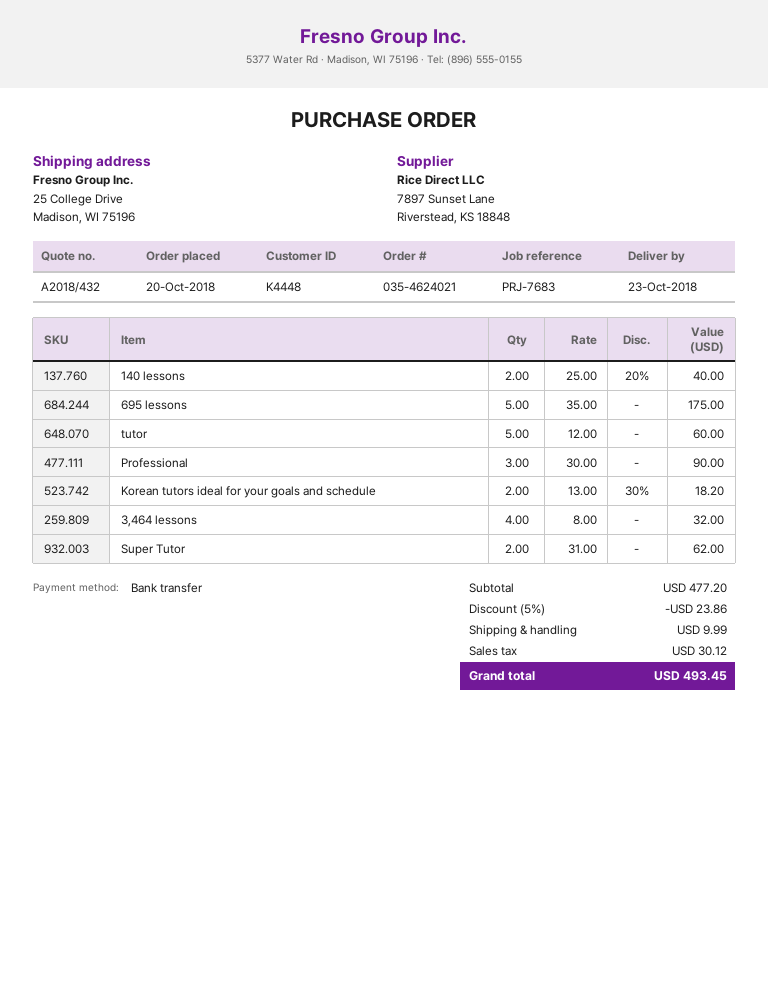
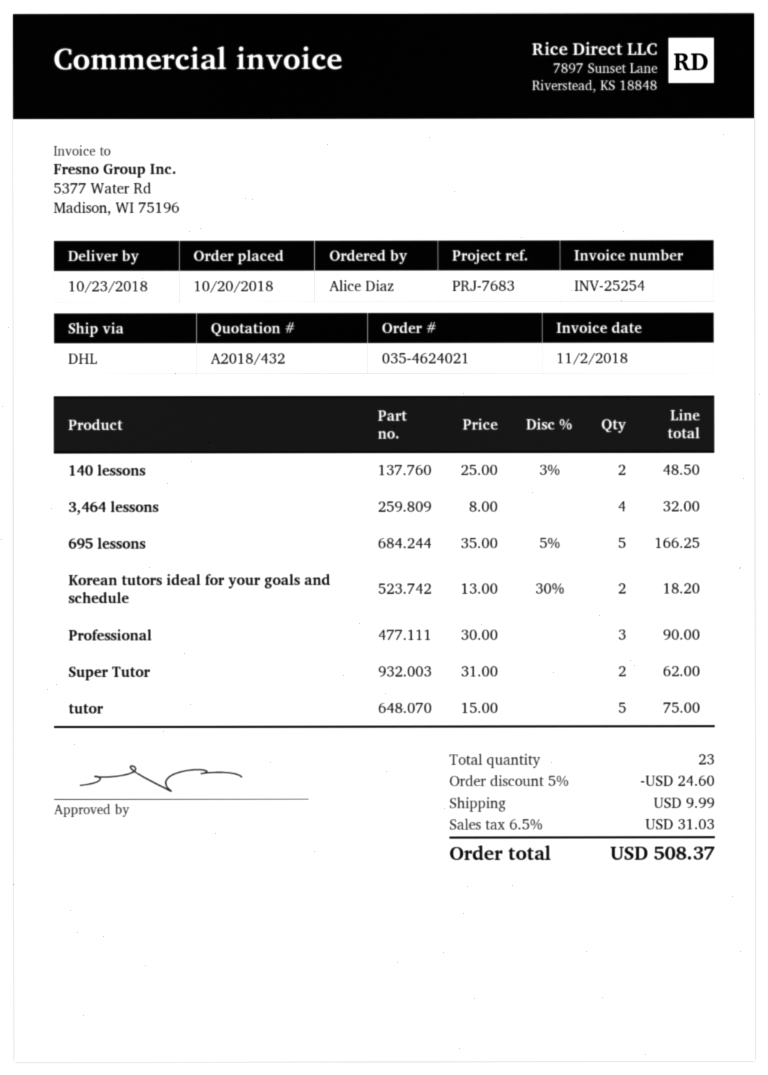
140 lessons: 2 x 25.00 - 20% = 40.00 -> 2 x 25.00 - 3% = 48.50
695 lessons: 5 x 35.00 = 175.00 -> 5 x 35.00 - 5% = 166.25
tutor: 5 x 12.00 = 60.00 -> 5 x 15.00 = 75.00
discount: 5% = 23.86 -> 5% = 24.60
tax: 30.12 -> 31.03
total: 493.45 -> 508.37

